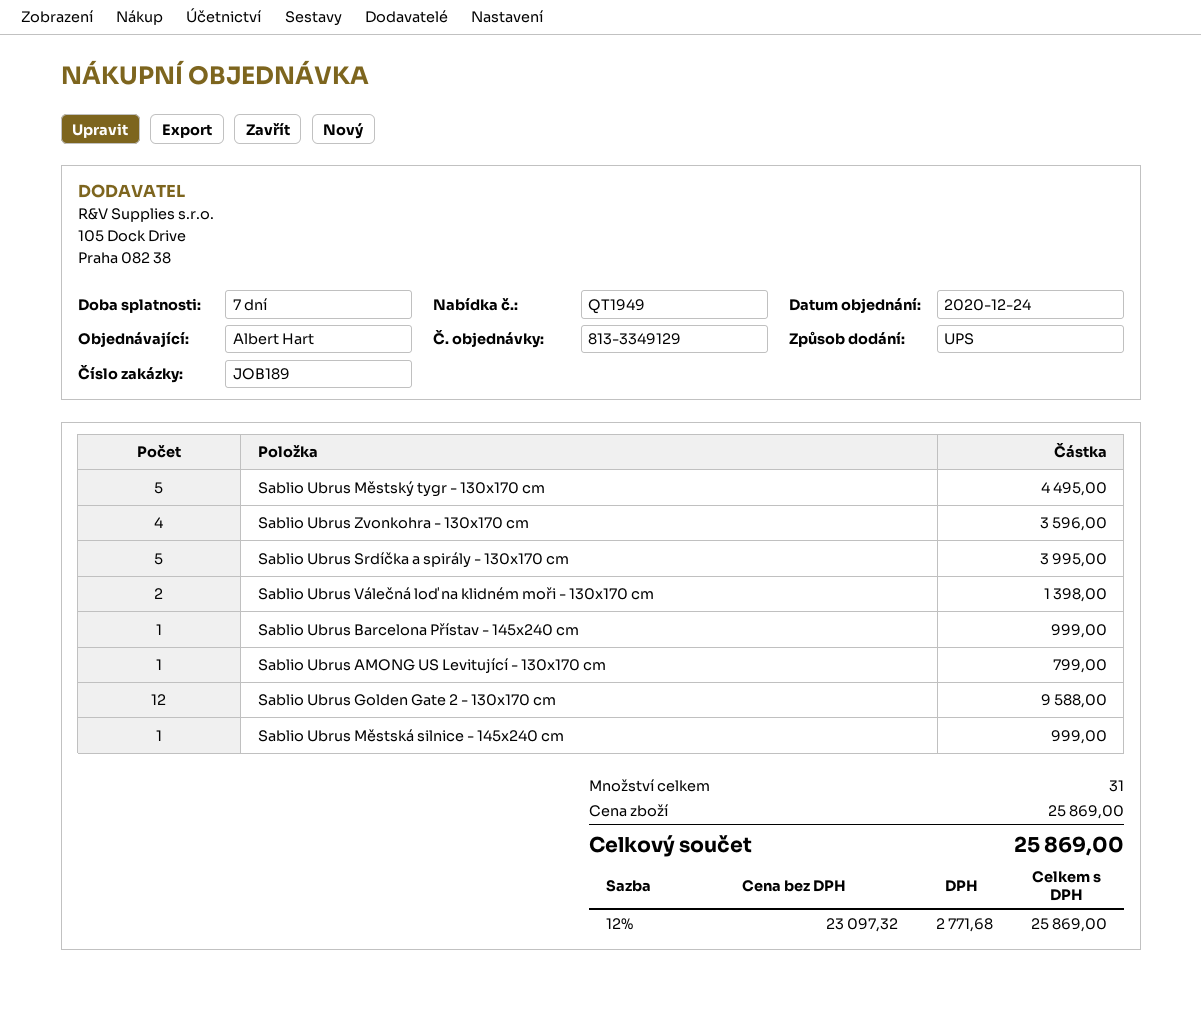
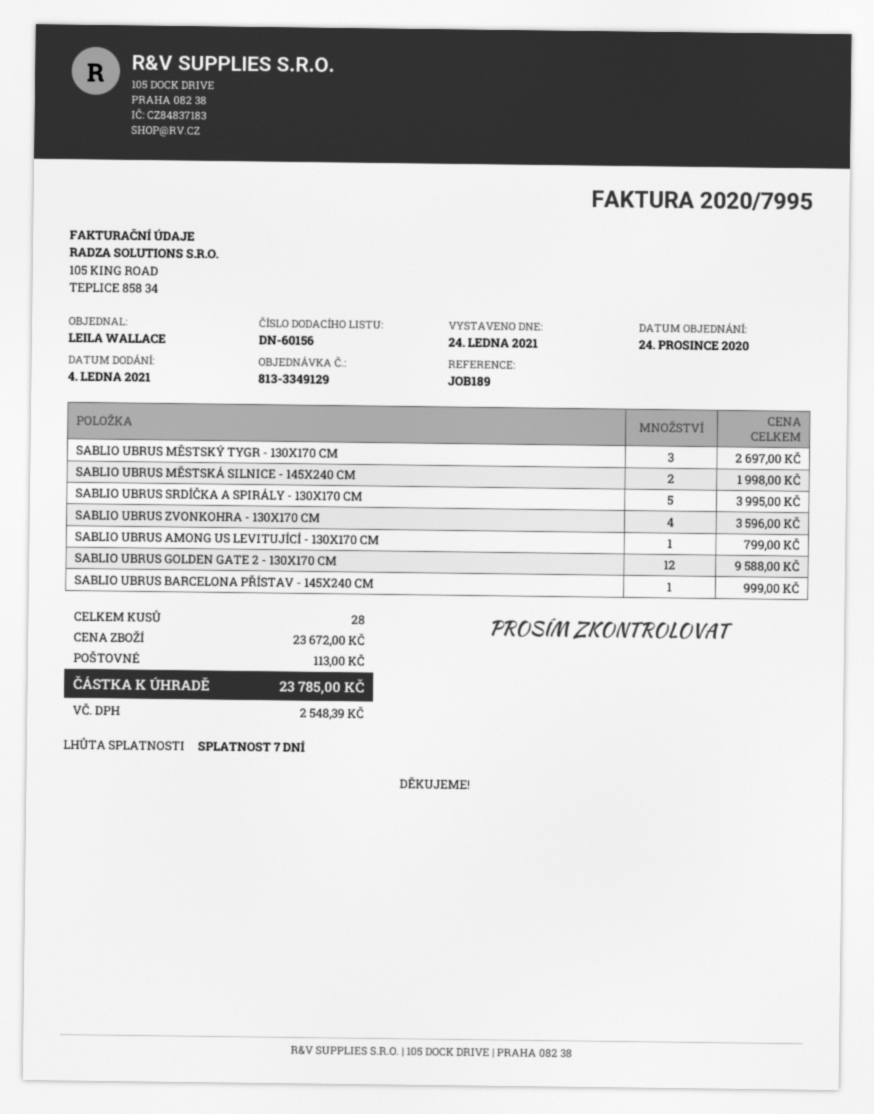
ordered by: Albert Hart -> LEILA WALLACE
Sablio Ubrus Městský tygr - 130x170 cm: 5 for 4495.00 -> 3 for 2697.00
Sablio Ubrus Válečná loď na klidném moři - 130x170 cm: 2 for 1398.00 -> none
Sablio Ubrus Městská silnice - 145x240 cm: 1 for 999.00 -> 2 for 1998.00
total quantity: 31 -> 28
subtotal: 25869.00 -> 23672.00
shipping: none -> 113.00
tax: 2771.68 -> 2548.39
total: 25869.00 -> 23785.00

